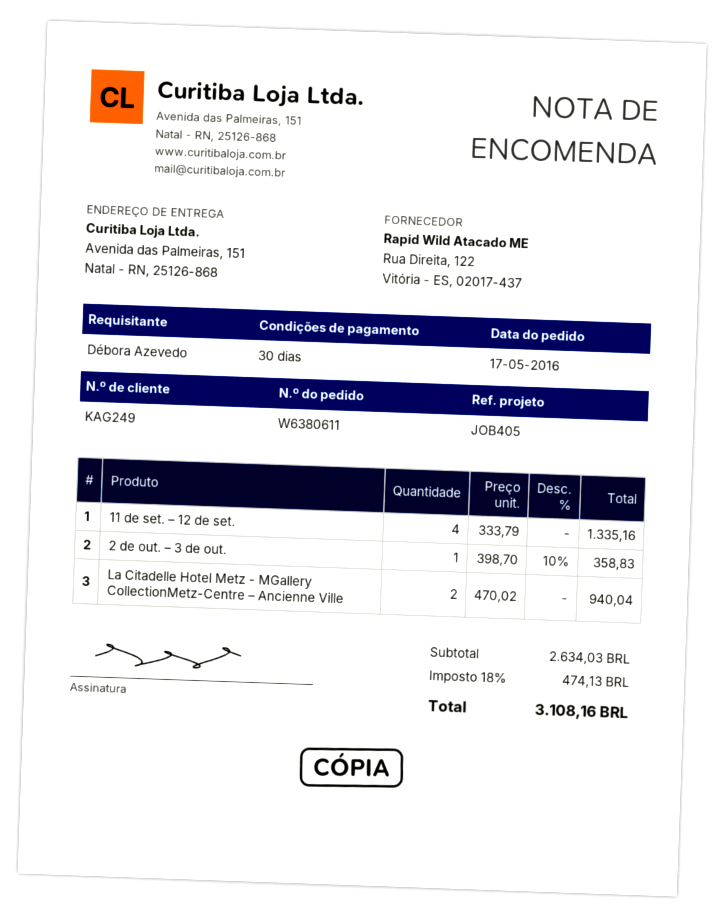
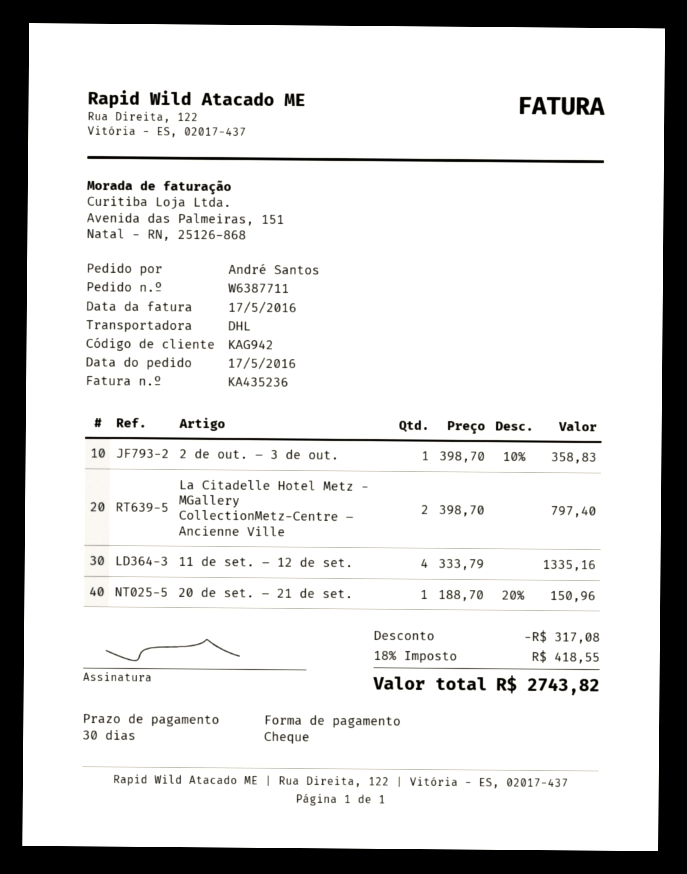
order number: W6380611 -> W6387711
customer number: KAG249 -> KAG942
ordered by: Débora Azevedo -> André Santos
La Citadelle Hotel Metz - MGallery CollectionMetz-Centre – Ancienne Ville: 2 x 470.02 = 940.04 -> 2 x 398.70 = 797.40
20 de set. – 21 de set.: none -> 1 x 188.70 - 20% = 150.96
discount: none -> 317.08
tax: 18% = 474.13 -> 18% = 418.55
total: 3108.16 -> 2743.82

